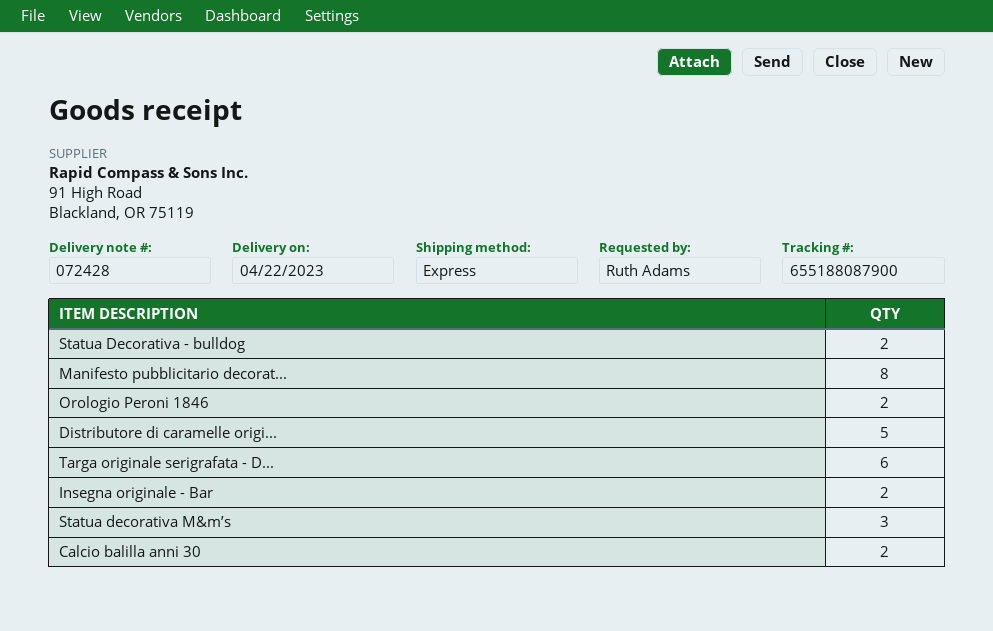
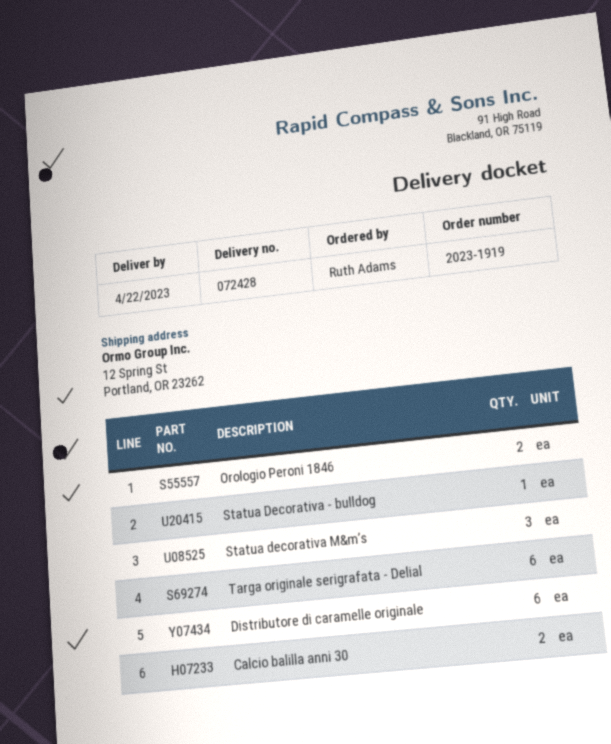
Statua Decorativa - bulldog: 2 -> 1
Manifesto pubblicitario decorat...: 8 -> none
Distributore di caramelle origi...: 5 -> 6
Insegna originale - Bar: 2 -> none

